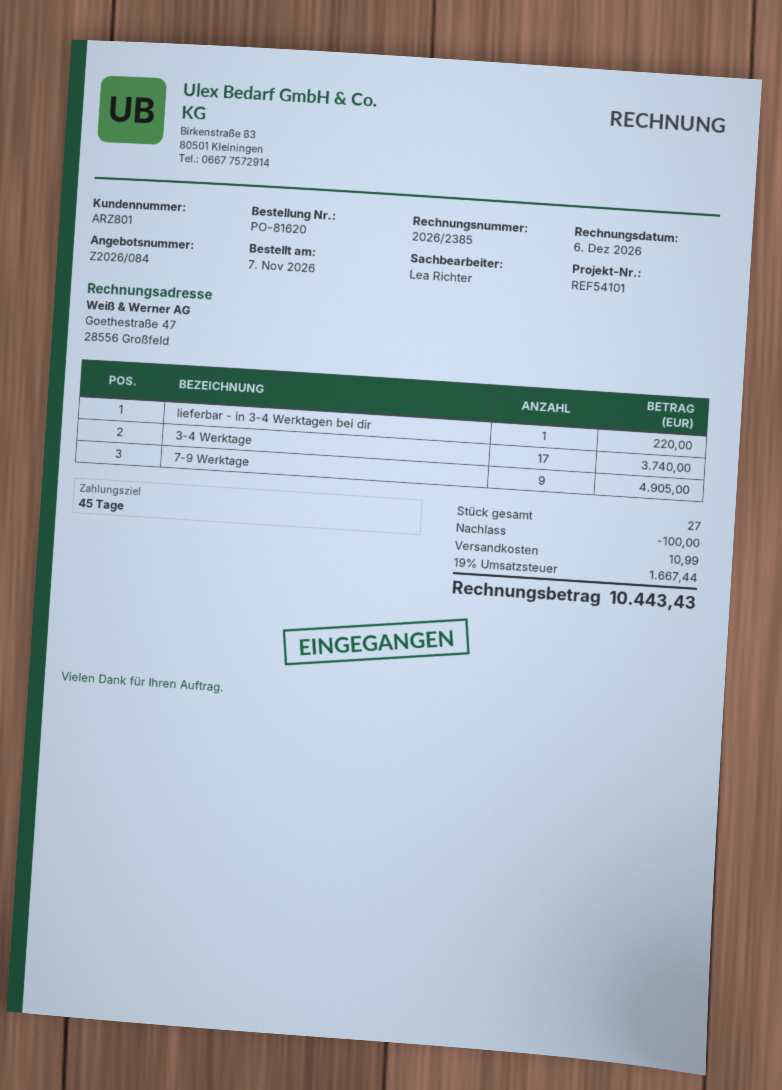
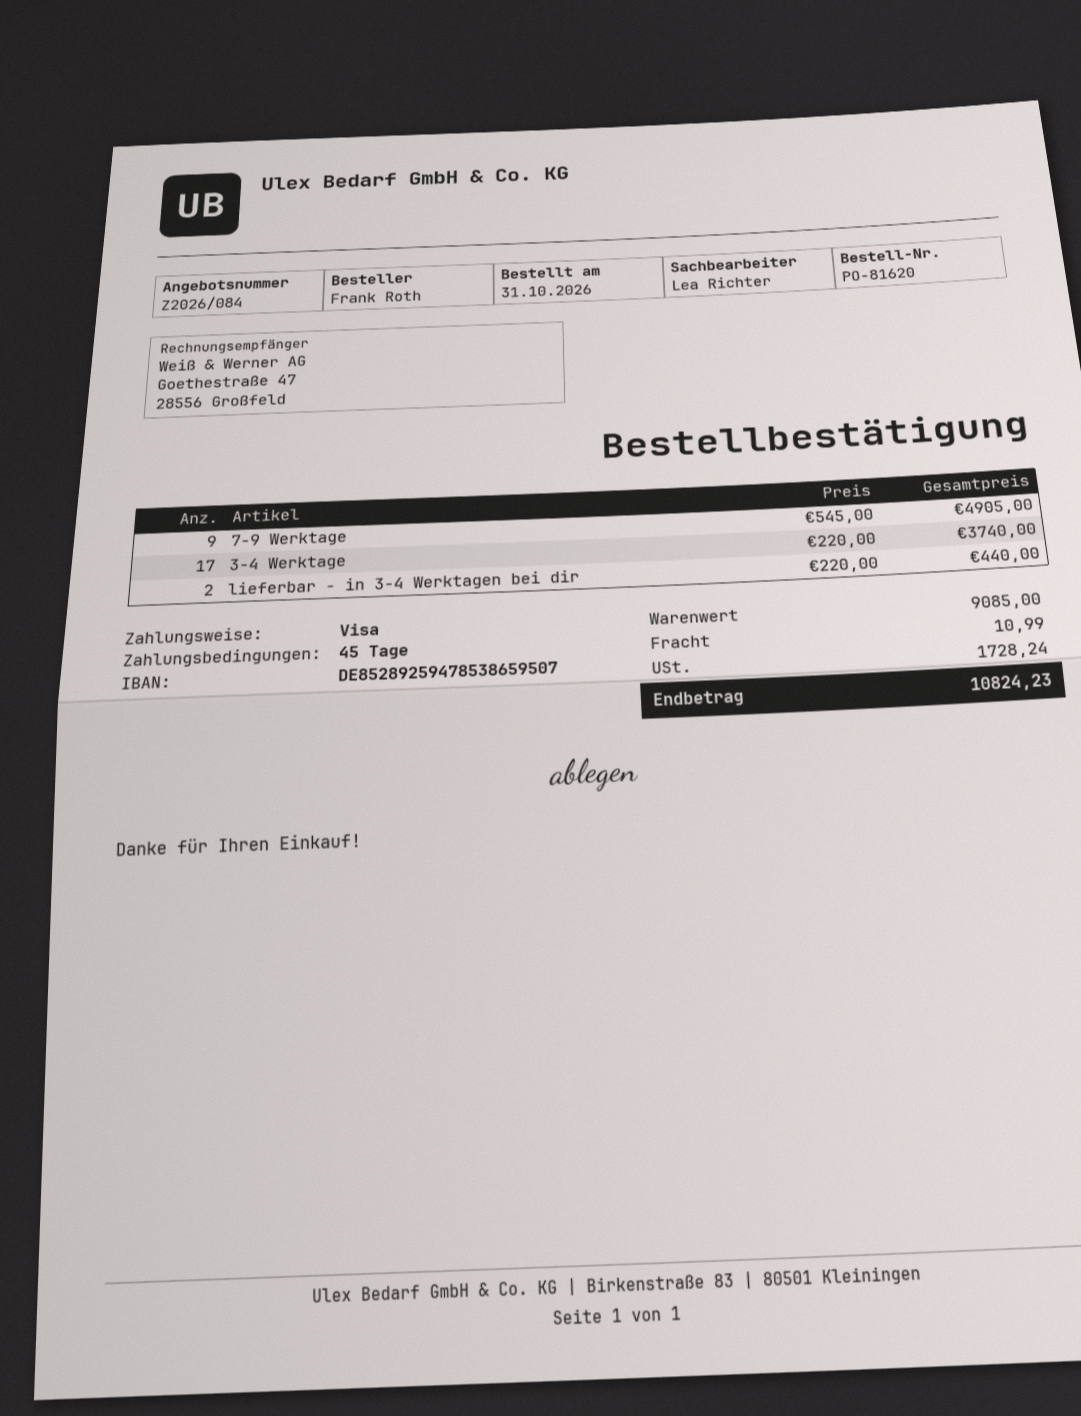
order date: 2026-11-07 -> 2026-10-31
lieferbar - in 3-4 Werktagen bei dir: 1 for 220.00 -> 2 for 440.00
discount: 100.00 -> none
tax: 1667.44 -> 1728.24
total: 10443.43 -> 10824.23

